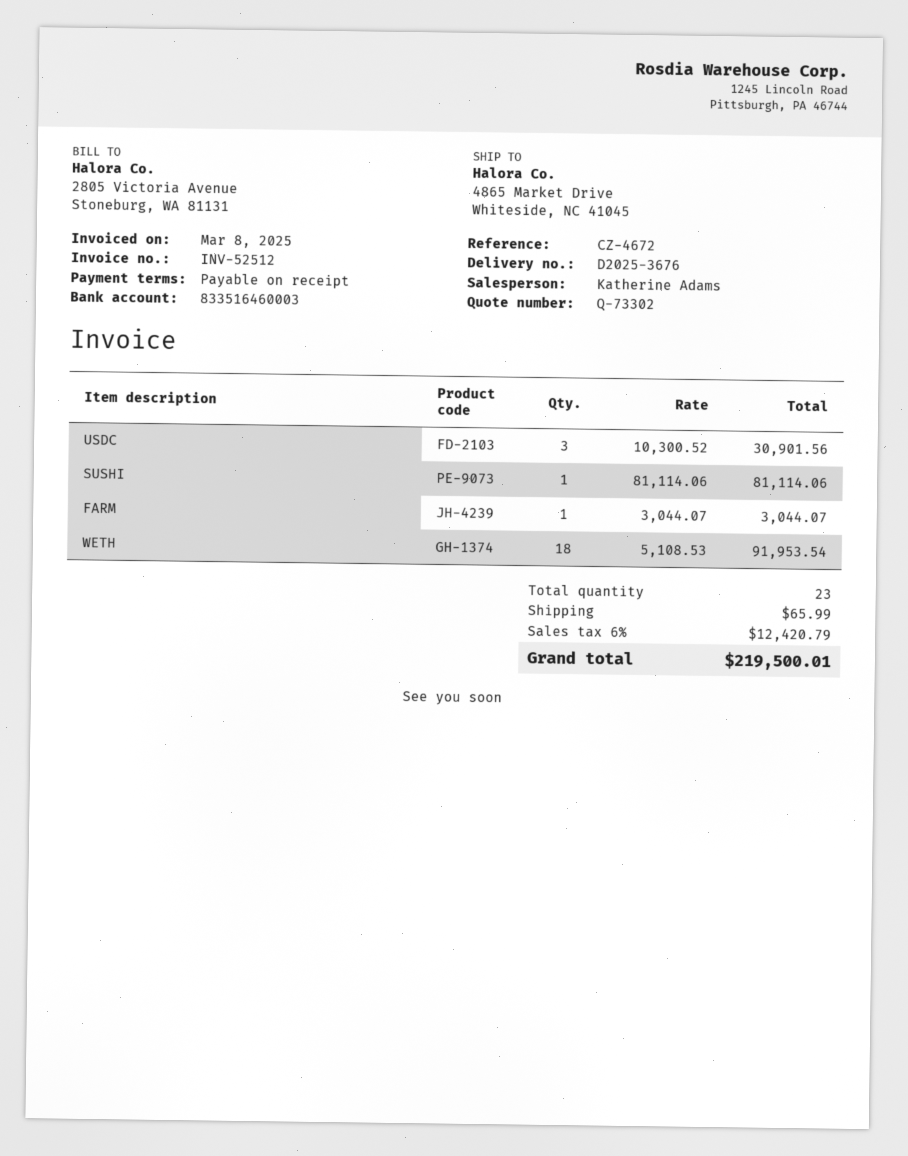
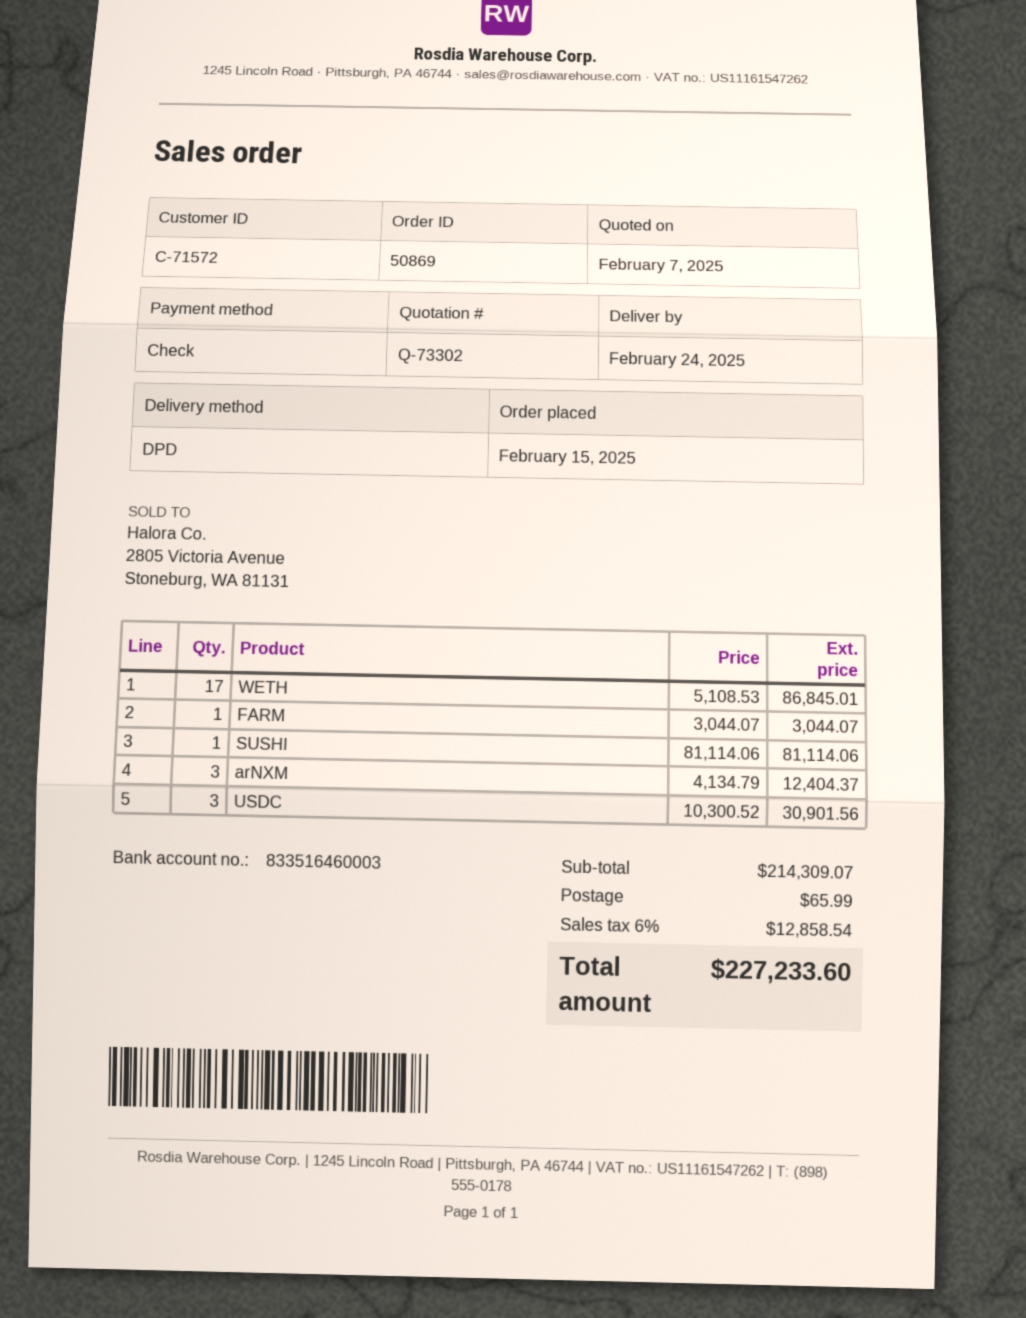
WETH: 18 x 5108.53 = 91953.54 -> 17 x 5108.53 = 86845.01
arNXM: none -> 3 x 4134.79 = 12404.37
tax: 6% = 12420.79 -> 6% = 12858.54
total: 219500.01 -> 227233.60

